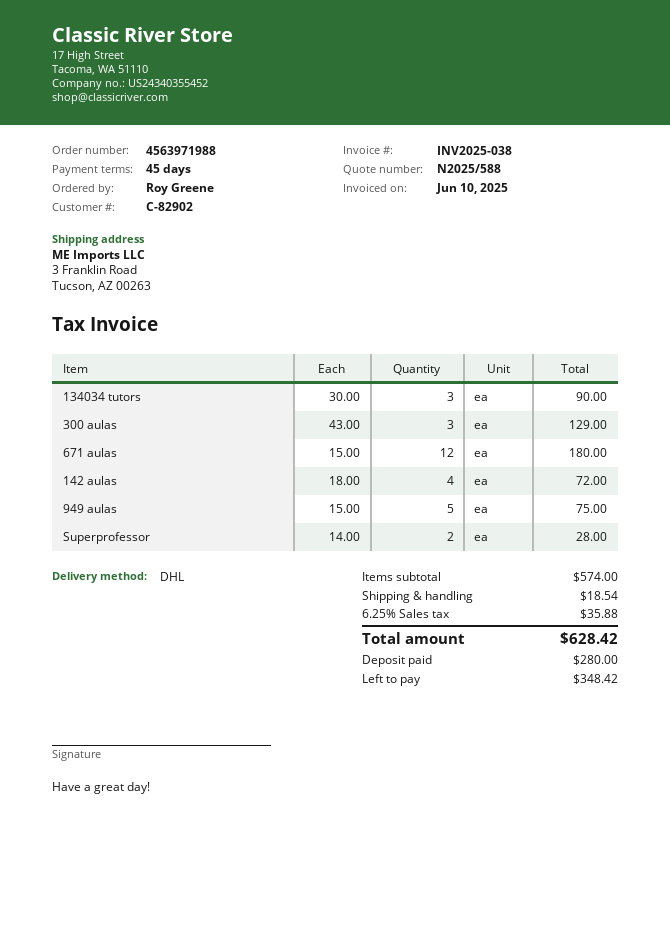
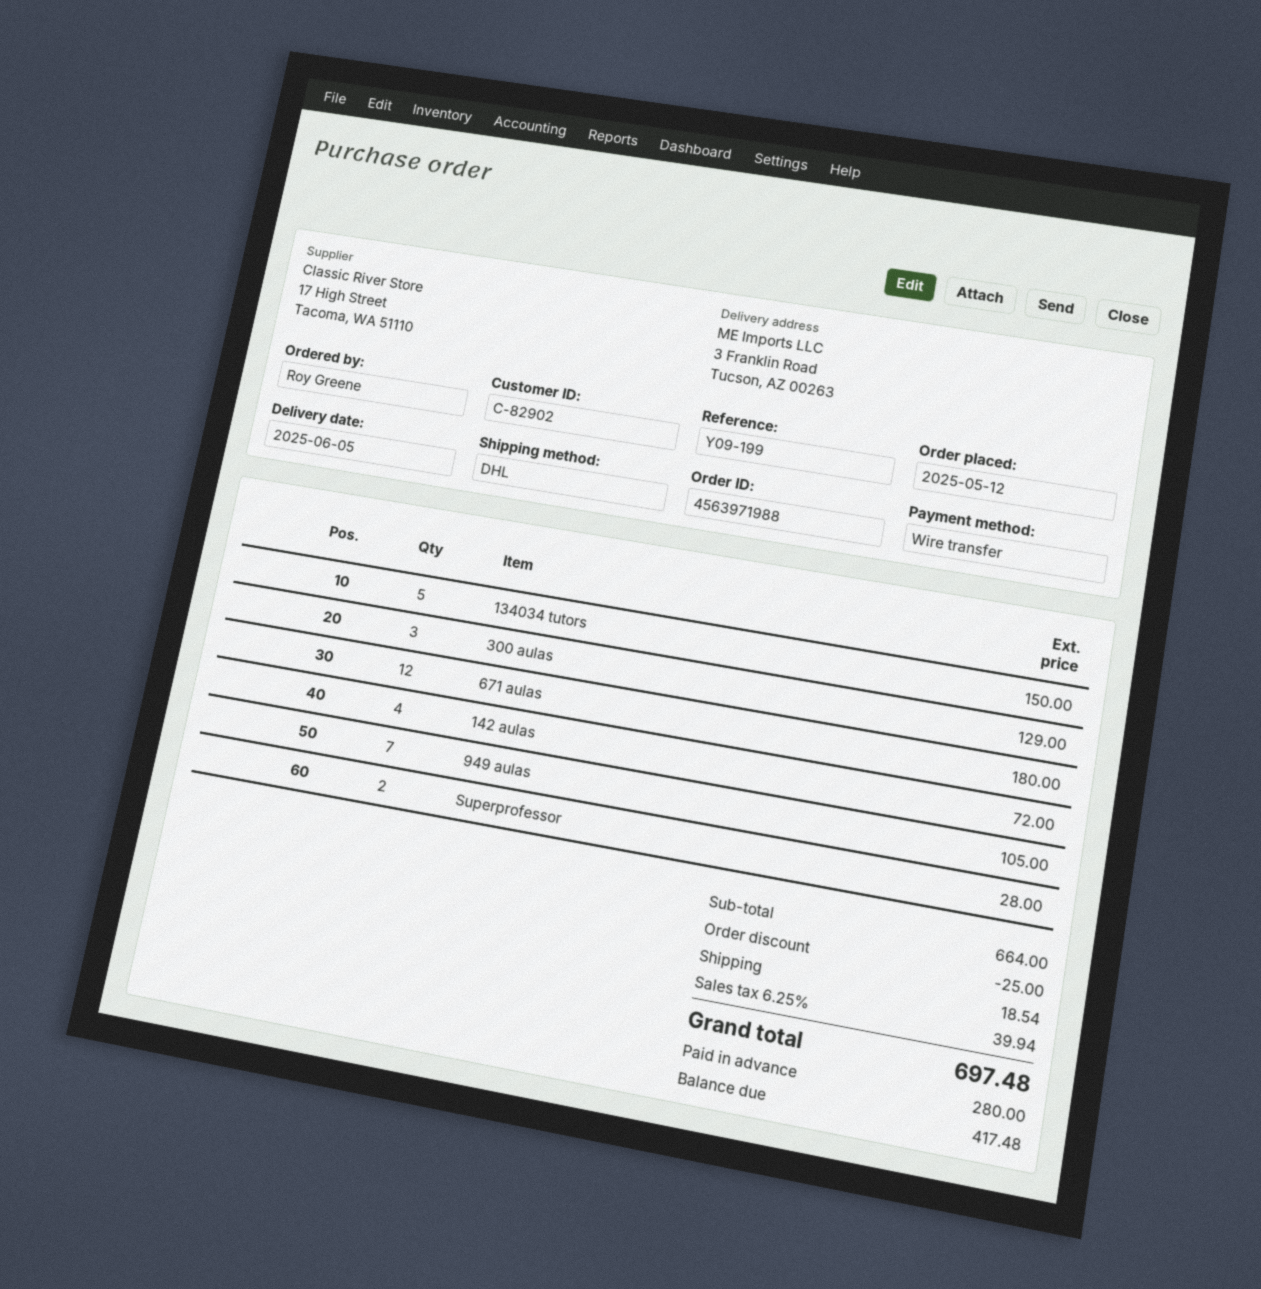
134034 tutors: 3 for 90.00 -> 5 for 150.00
949 aulas: 5 for 75.00 -> 7 for 105.00
subtotal: 574.00 -> 664.00
discount: none -> 25.00
tax: 6.25% = 35.88 -> 6.25% = 39.94
total: 628.42 -> 697.48
balance: 348.42 -> 417.48

